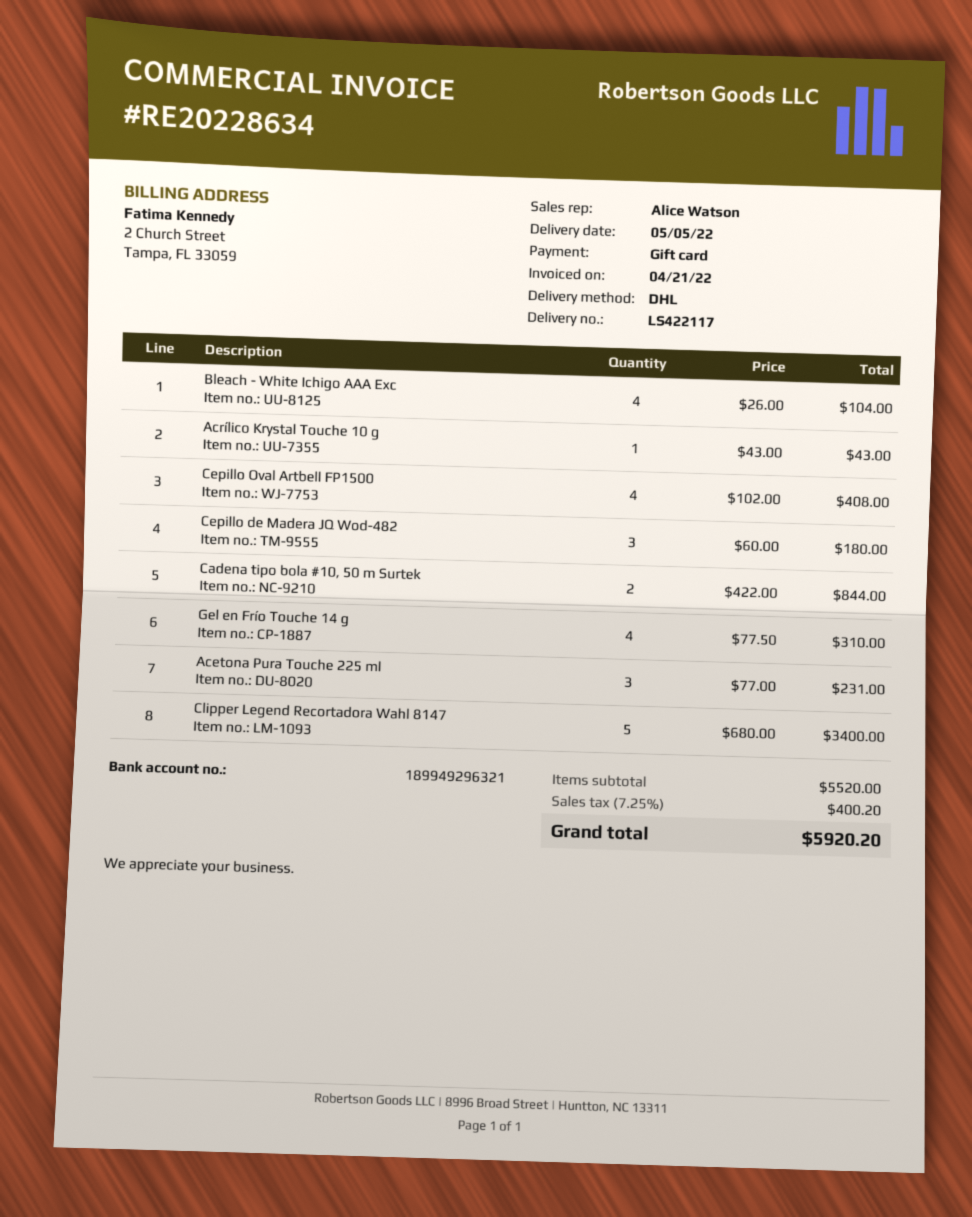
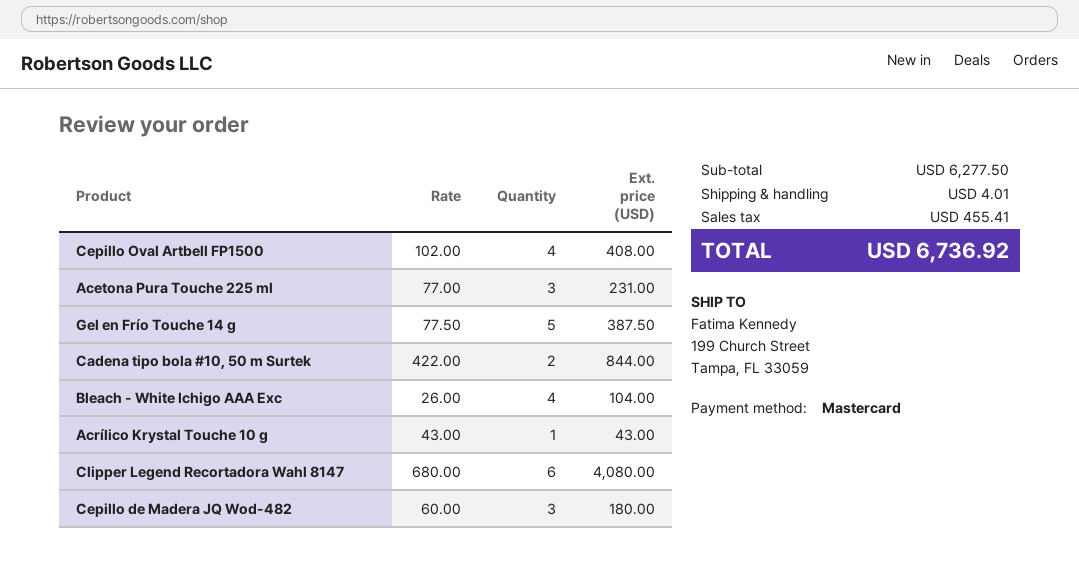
payment method: gift card -> Mastercard
Gel en Frío Touche 14 g: 4 x 77.50 = 310.00 -> 5 x 77.50 = 387.50
Clipper Legend Recortadora Wahl 8147: 5 x 680.00 = 3400.00 -> 6 x 680.00 = 4080.00
subtotal: 5520.00 -> 6277.50
shipping: none -> 4.01
tax: 400.20 -> 455.41
total: 5920.20 -> 6736.92

